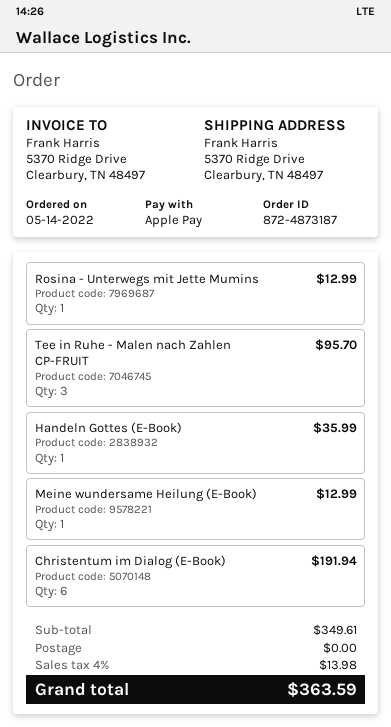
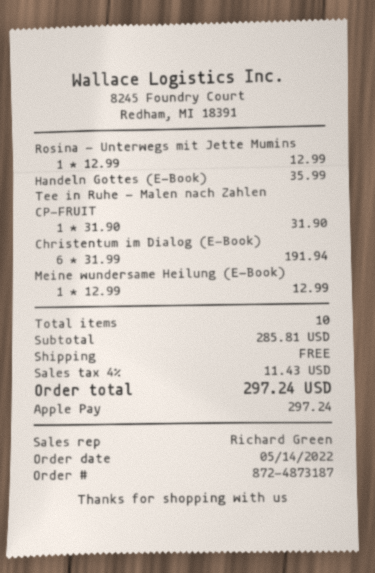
Tee in Ruhe - Malen nach Zahlen CP-FRUIT: 3 for 95.70 -> 1 for 31.90
subtotal: 349.61 -> 285.81
tax: 4% = 13.98 -> 4% = 11.43
total: 363.59 -> 297.24

